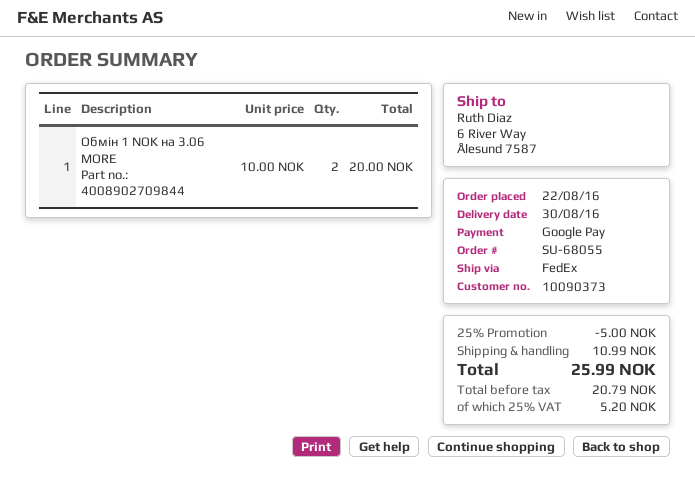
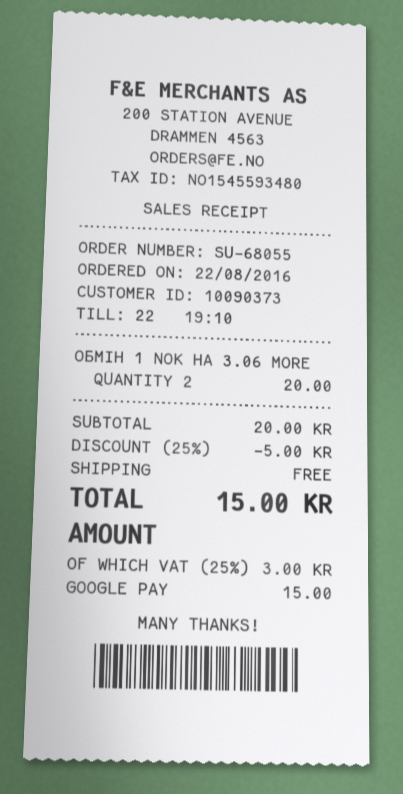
shipping: 10.99 -> 0.00
tax: 25% = 5.20 -> 25% = 3.00
total: 25.99 -> 15.00

